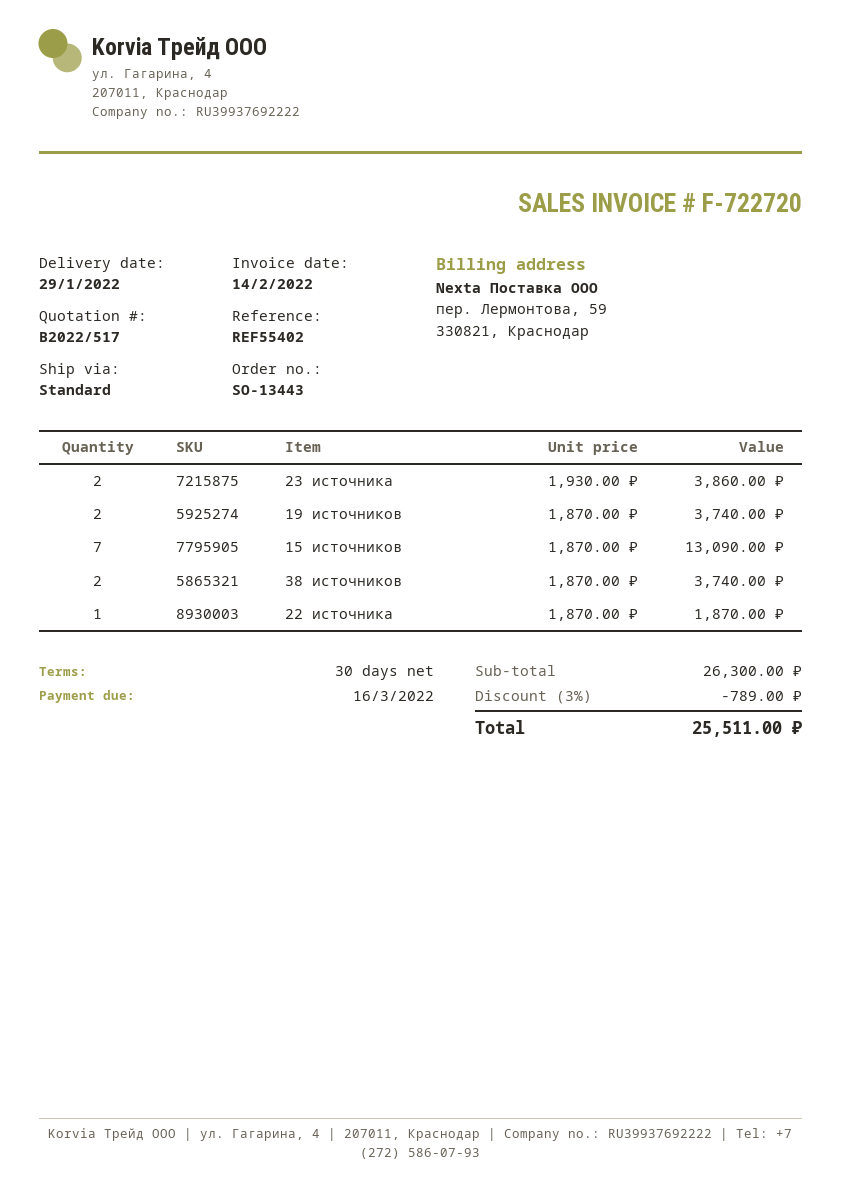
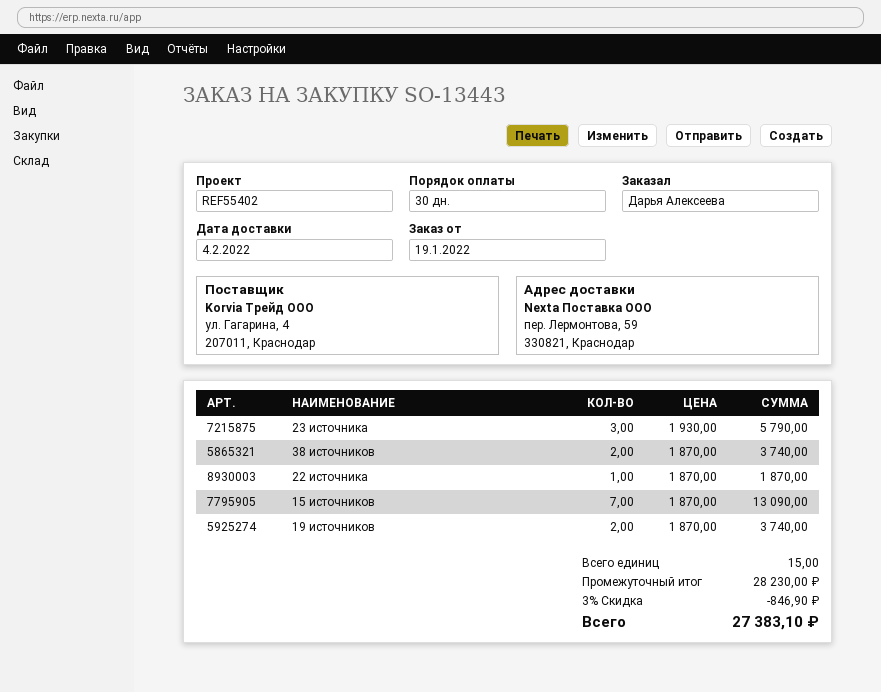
delivery date: 2022-01-29 -> 2022-02-04
23 источника: 2 x 1930.00 = 3860.00 -> 3 x 1930.00 = 5790.00
subtotal: 26300.00 -> 28230.00
discount: 3% = 789.00 -> 3% = 846.90
total: 25511.00 -> 27383.10

